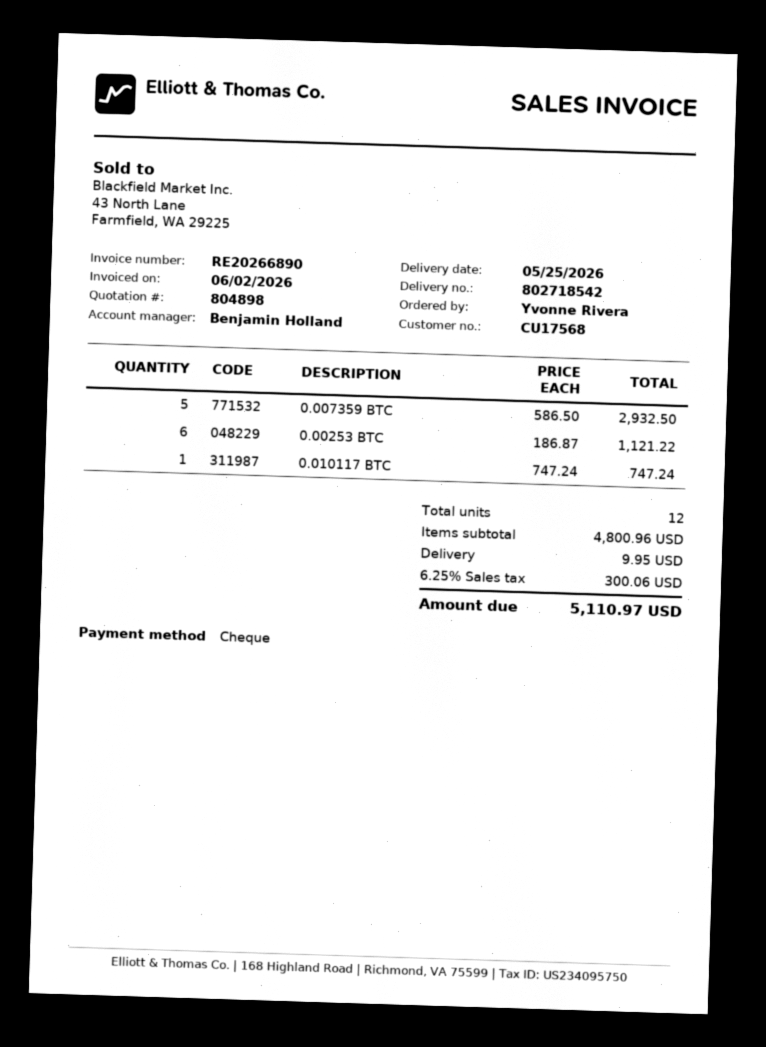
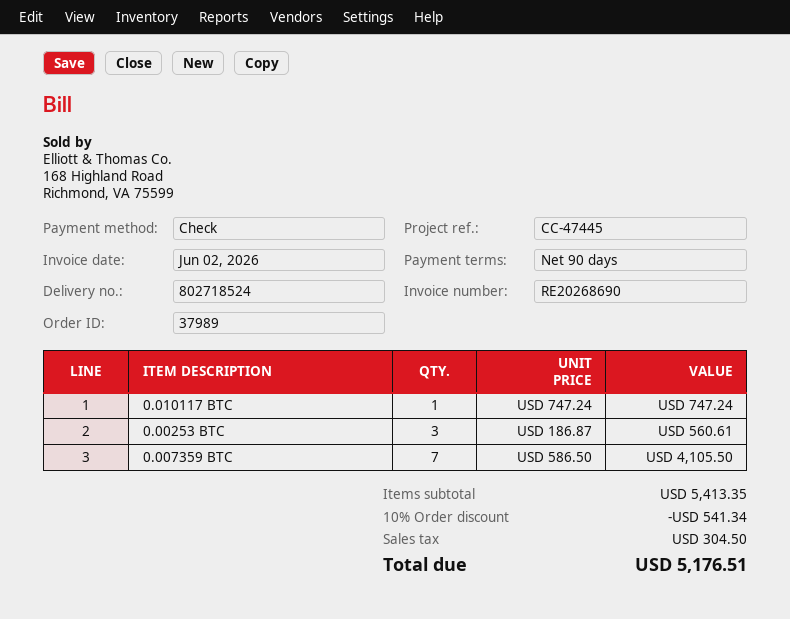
delivery note number: 802718542 -> 802718524
invoice number: RE20266890 -> RE20268690
0.007359 BTC: 5 x 586.50 = 2932.50 -> 7 x 586.50 = 4105.50
0.00253 BTC: 6 x 186.87 = 1121.22 -> 3 x 186.87 = 560.61
subtotal: 4800.96 -> 5413.35
discount: none -> 10% = 541.34
shipping: 9.95 -> none
tax: 300.06 -> 304.50
total: 5110.97 -> 5176.51

